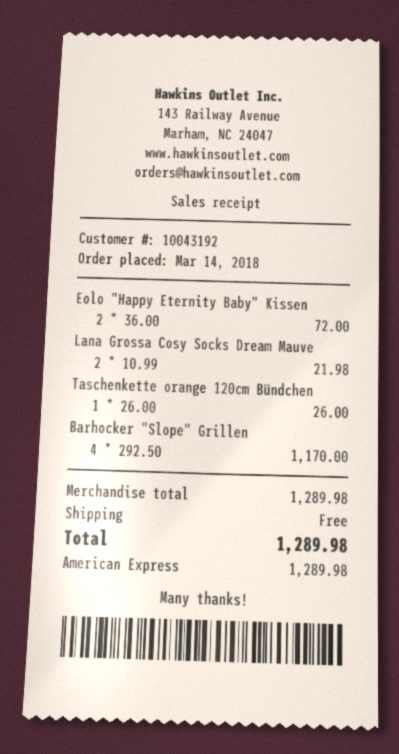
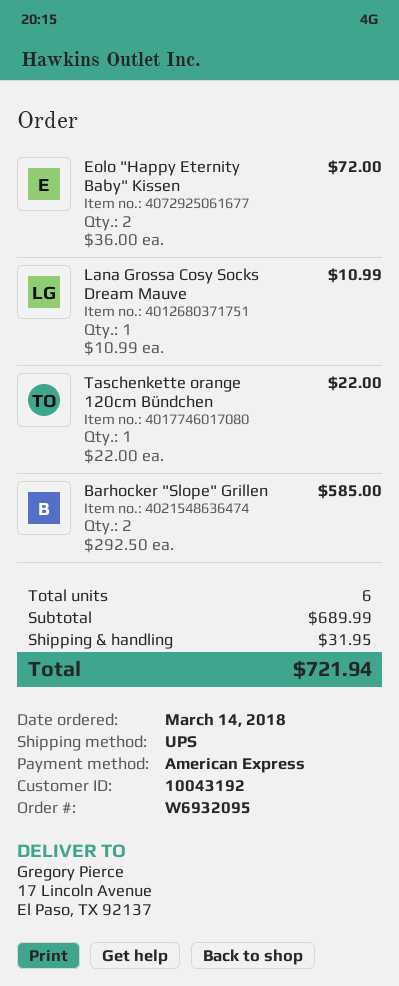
Lana Grossa Cosy Socks Dream Mauve: 2 x 10.99 = 21.98 -> 1 x 10.99 = 10.99
Taschenkette orange 120cm Bündchen: 1 x 26.00 = 26.00 -> 1 x 22.00 = 22.00
Barhocker "Slope" Grillen: 4 x 292.50 = 1170.00 -> 2 x 292.50 = 585.00
subtotal: 1289.98 -> 689.99
shipping: 0.00 -> 31.95
total: 1289.98 -> 721.94

